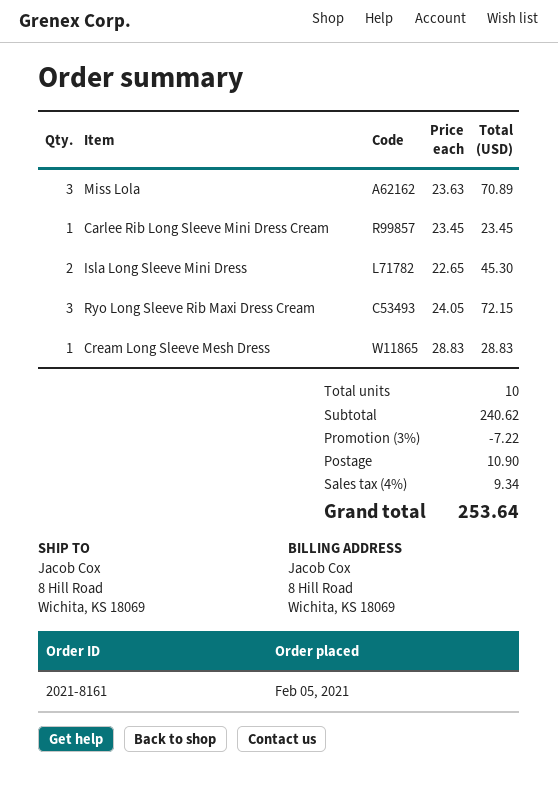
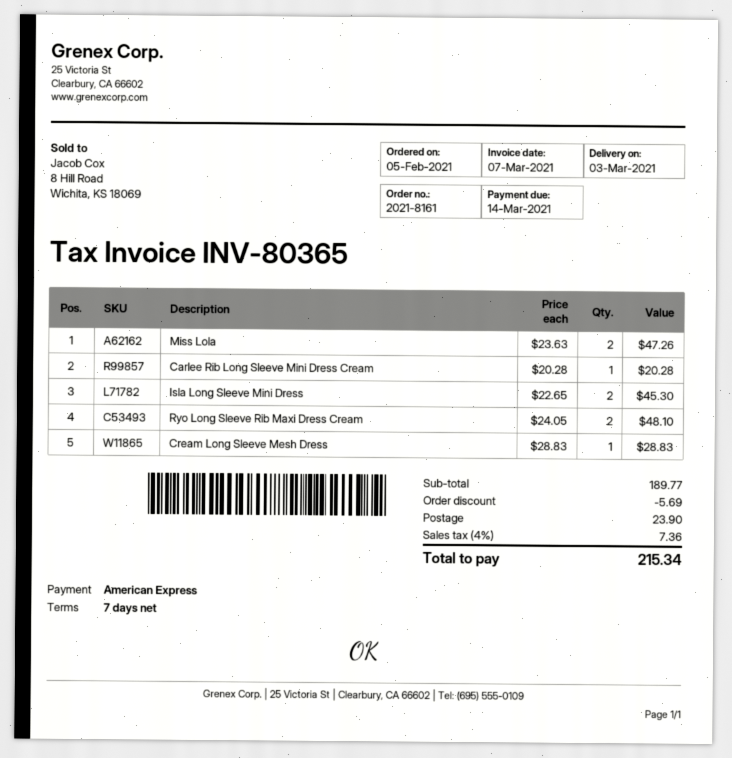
Miss Lola: 3 x 23.63 = 70.89 -> 2 x 23.63 = 47.26
Carlee Rib Long Sleeve Mini Dress Cream: 1 x 23.45 = 23.45 -> 1 x 20.28 = 20.28
Ryo Long Sleeve Rib Maxi Dress Cream: 3 x 24.05 = 72.15 -> 2 x 24.05 = 48.10
subtotal: 240.62 -> 189.77
discount: 7.22 -> 5.69
shipping: 10.90 -> 23.90
tax: 4% = 9.34 -> 4% = 7.36
total: 253.64 -> 215.34

